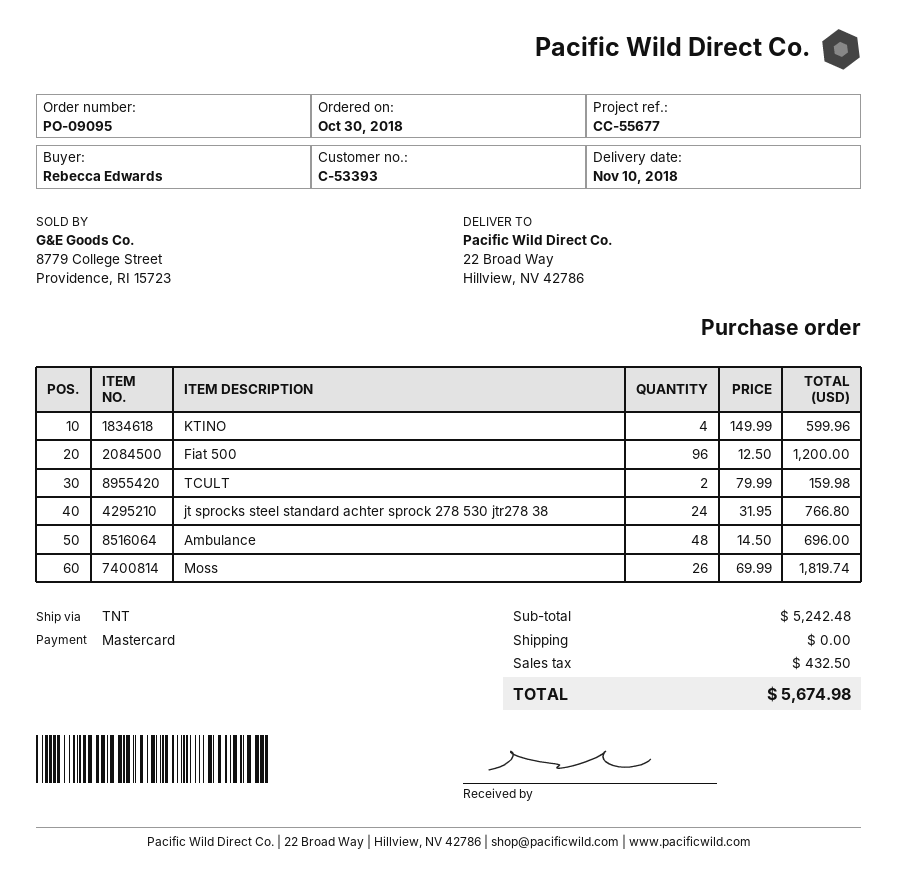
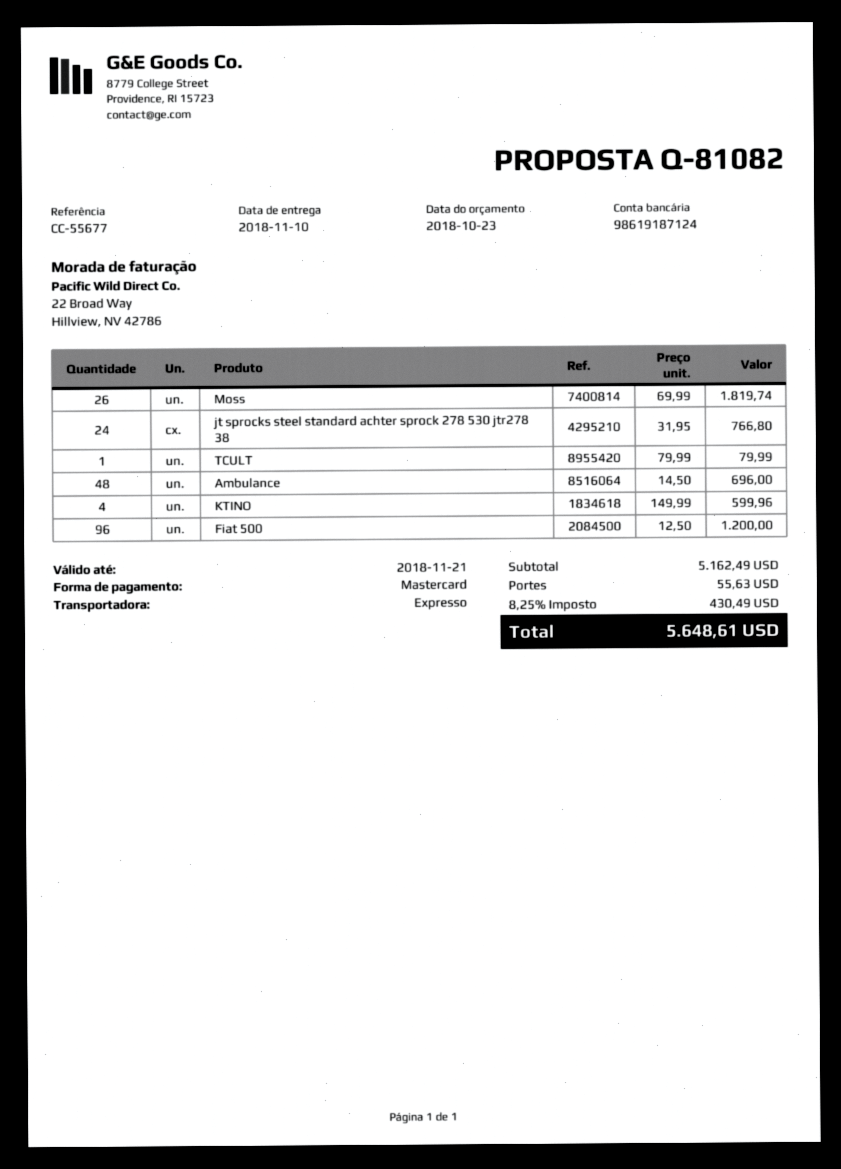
shipping method: TNT -> express
TCULT: 2 x 79.99 = 159.98 -> 1 x 79.99 = 79.99
subtotal: 5242.48 -> 5162.49
shipping: 0.00 -> 55.63
tax: 432.50 -> 430.49
total: 5674.98 -> 5648.61

